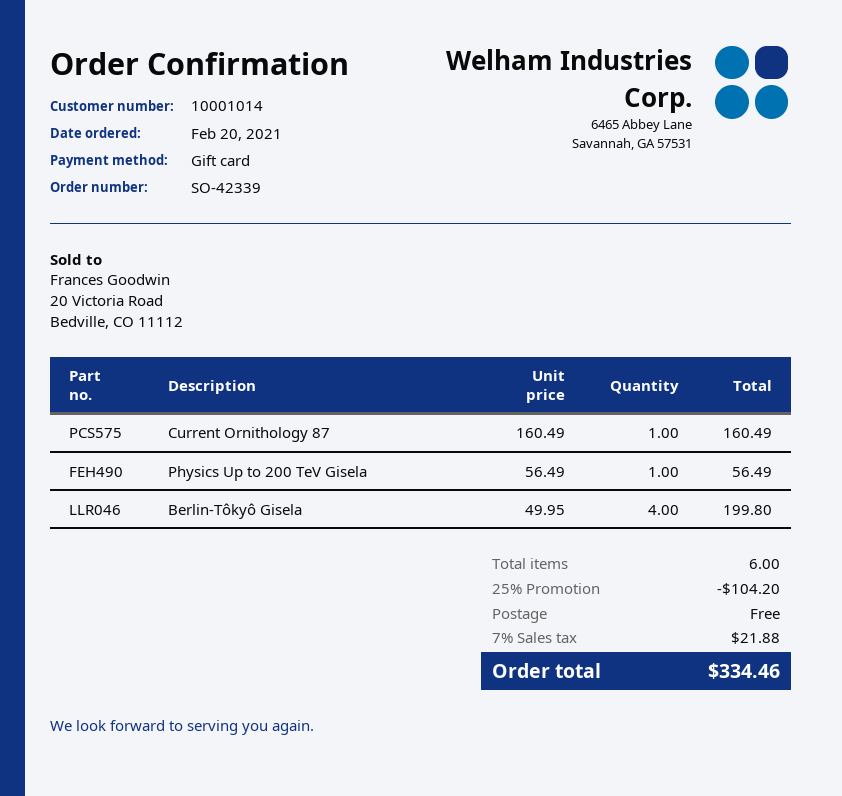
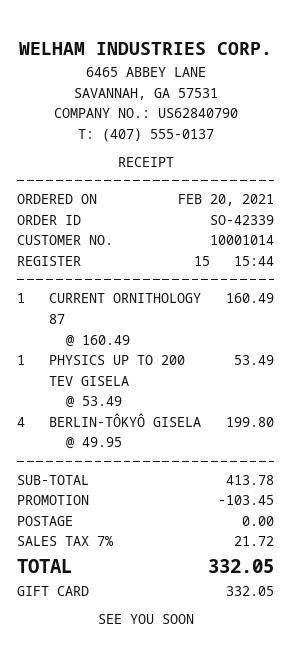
Physics Up to 200 TeV Gisela: 1 x 56.49 = 56.49 -> 1 x 53.49 = 53.49
discount: 104.20 -> 103.45
tax: 7% = 21.88 -> 7% = 21.72
total: 334.46 -> 332.05

